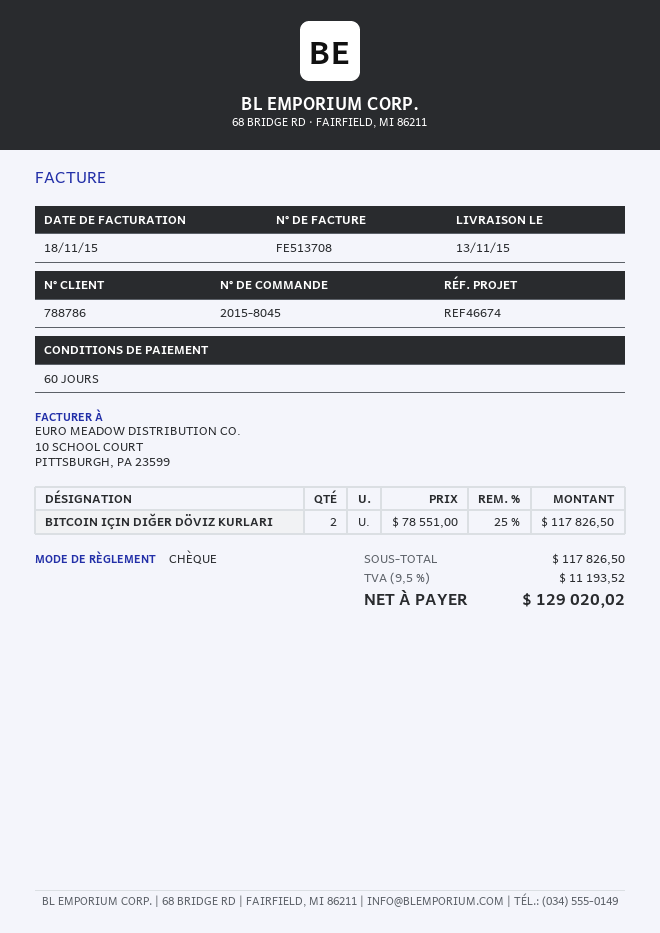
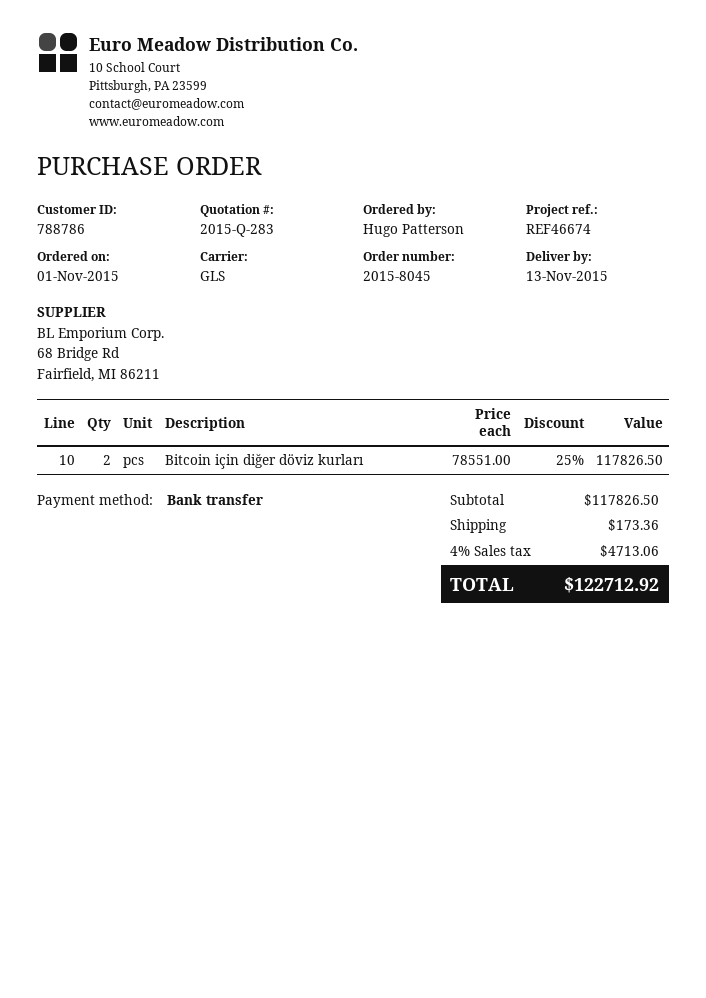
payment method: cheque -> bank transfer
shipping: none -> 173.36
tax: 9.5% = 11193.52 -> 4% = 4713.06
total: 129020.02 -> 122712.92

